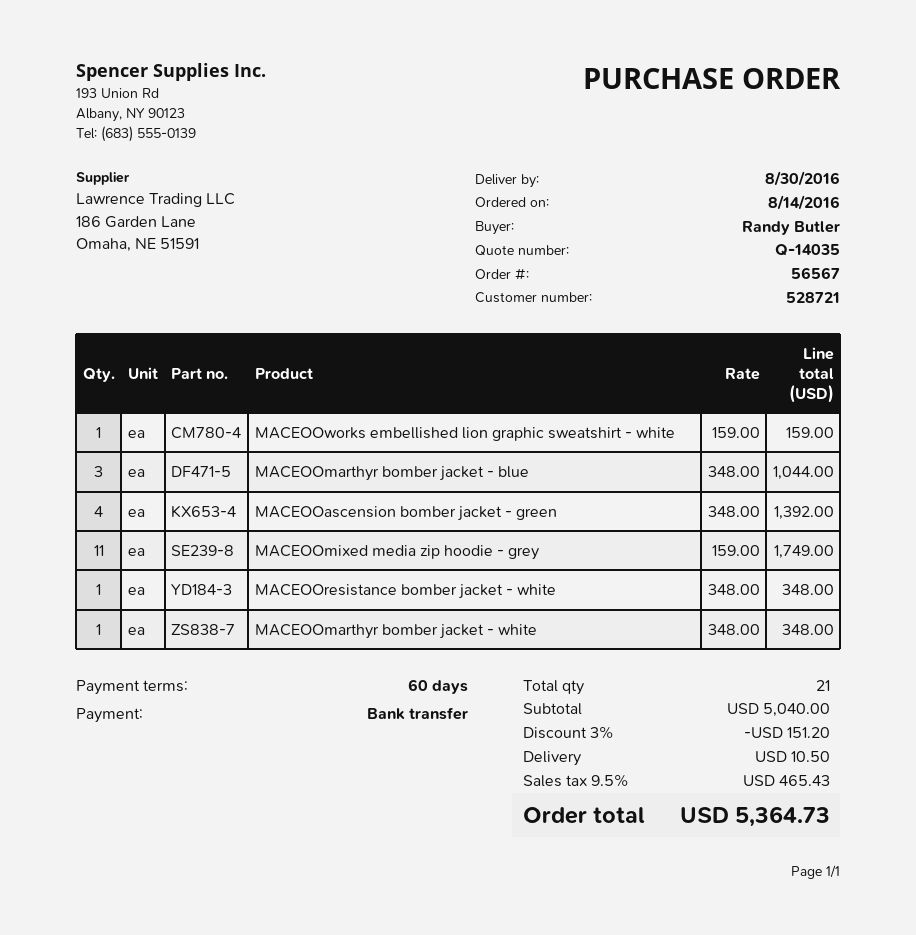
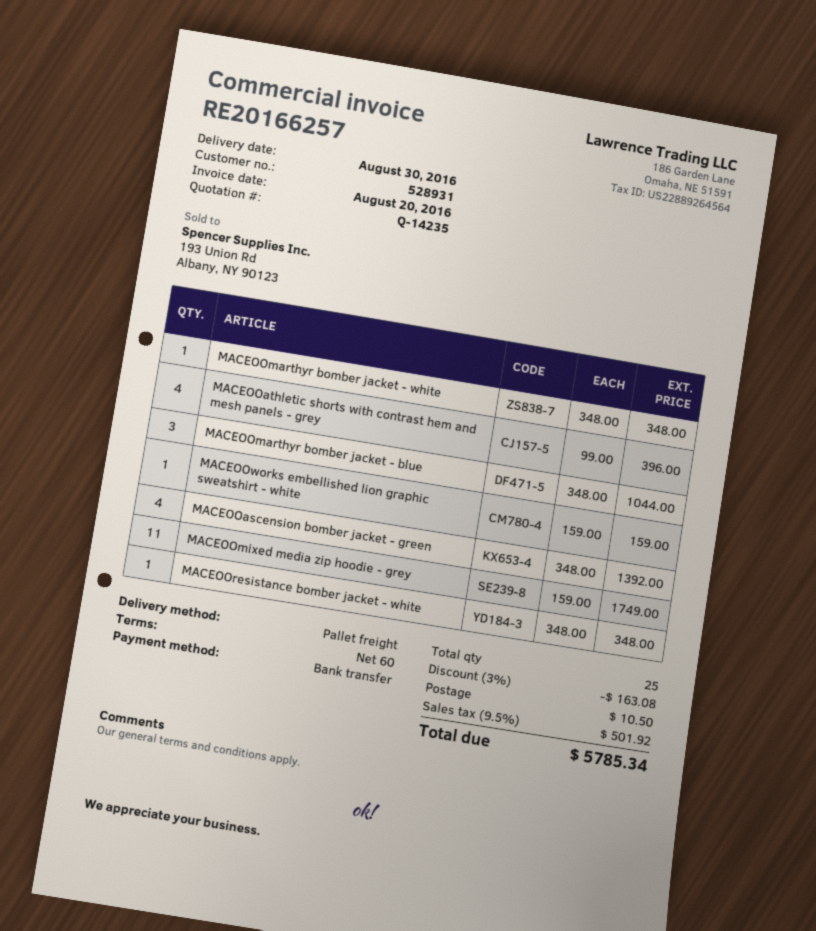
quote number: Q-14035 -> Q-14235
customer number: 528721 -> 528931
MACEOOathletic shorts with contrast hem and mesh panels - grey: none -> 4 x 99.00 = 396.00
total quantity: 21 -> 25
discount: 3% = 151.20 -> 3% = 163.08
tax: 9.5% = 465.43 -> 9.5% = 501.92
total: 5364.73 -> 5785.34

